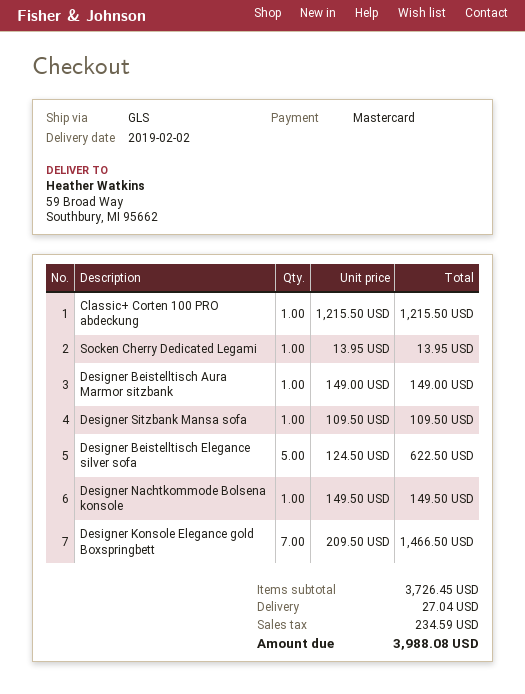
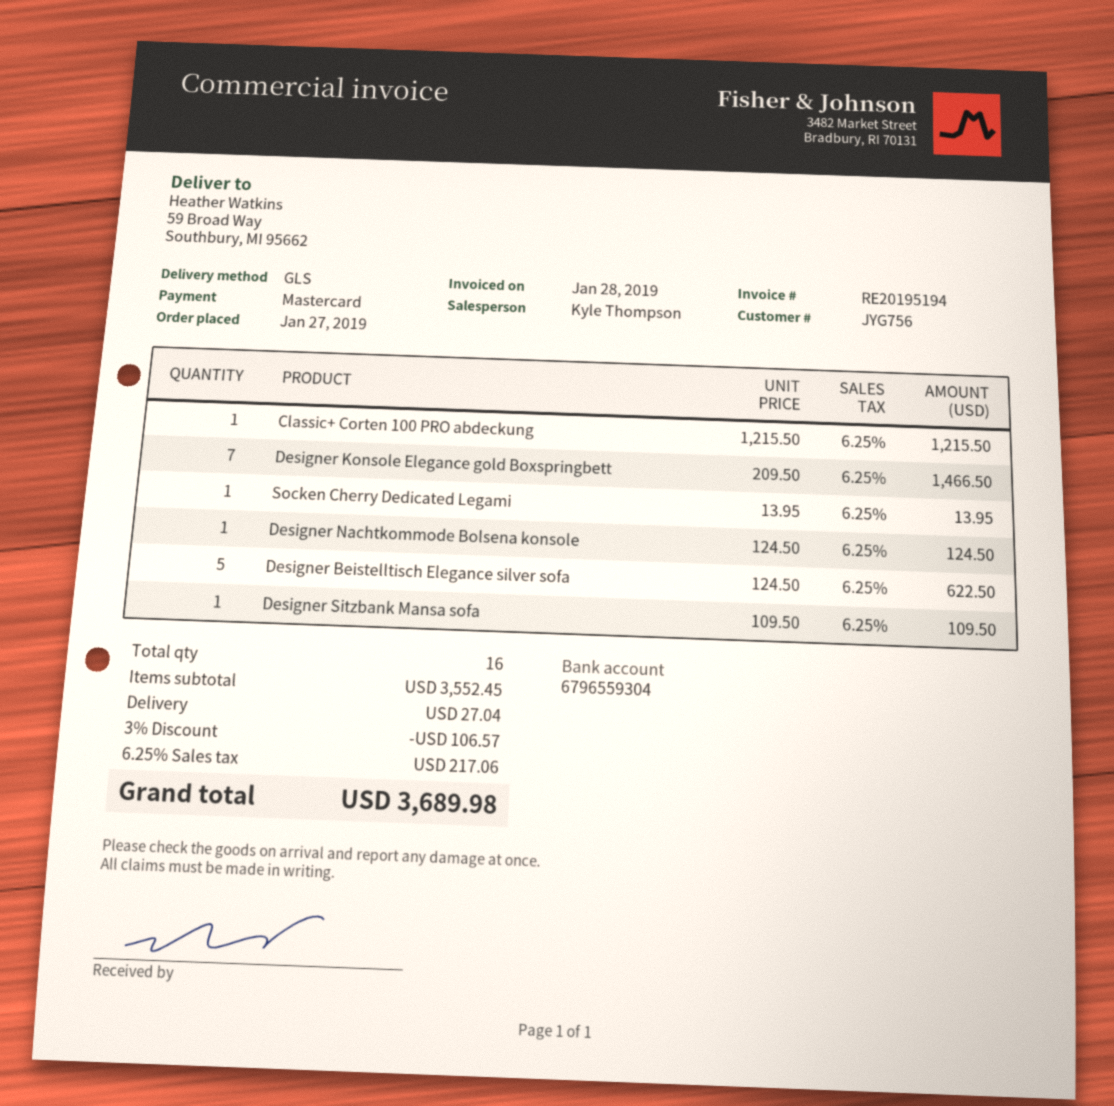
Designer Beistelltisch Aura Marmor sitzbank: 1 x 149.00 = 149.00 -> none
Designer Nachtkommode Bolsena konsole: 1 x 149.50 = 149.50 -> 1 x 124.50 = 124.50
subtotal: 3726.45 -> 3552.45
discount: none -> 3% = 106.57
tax: 234.59 -> 217.06
total: 3988.08 -> 3689.98

